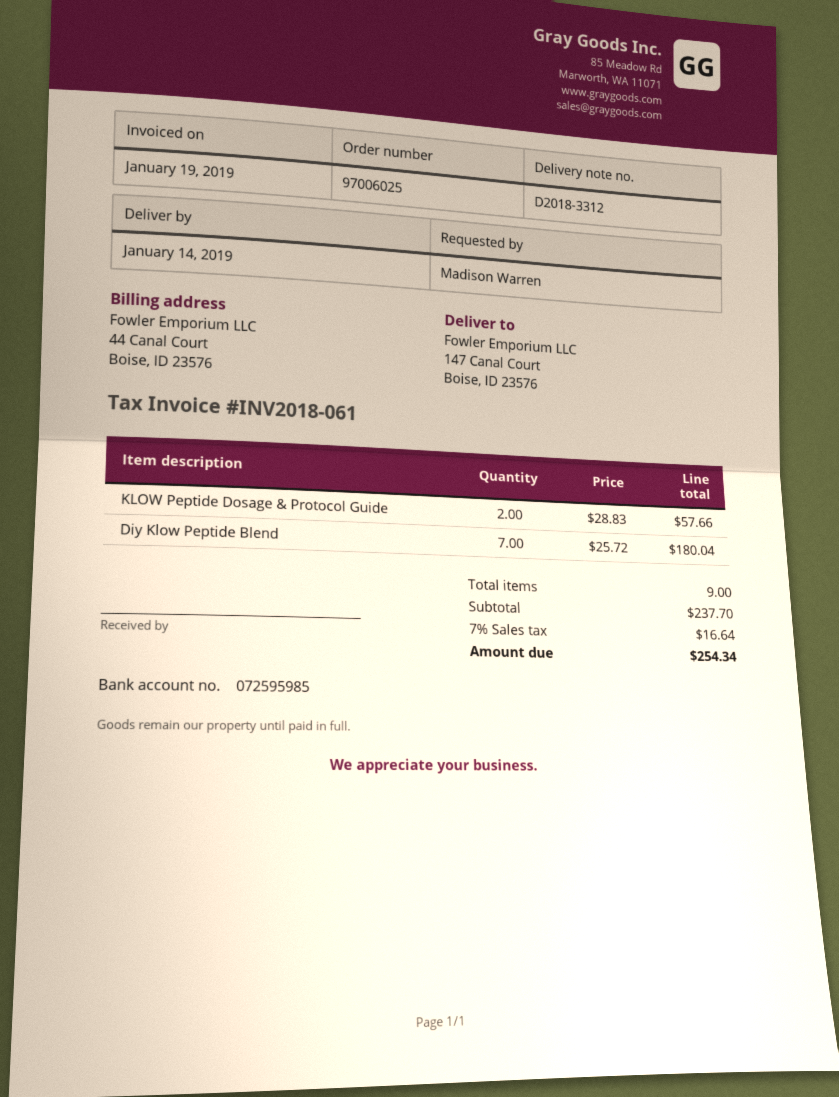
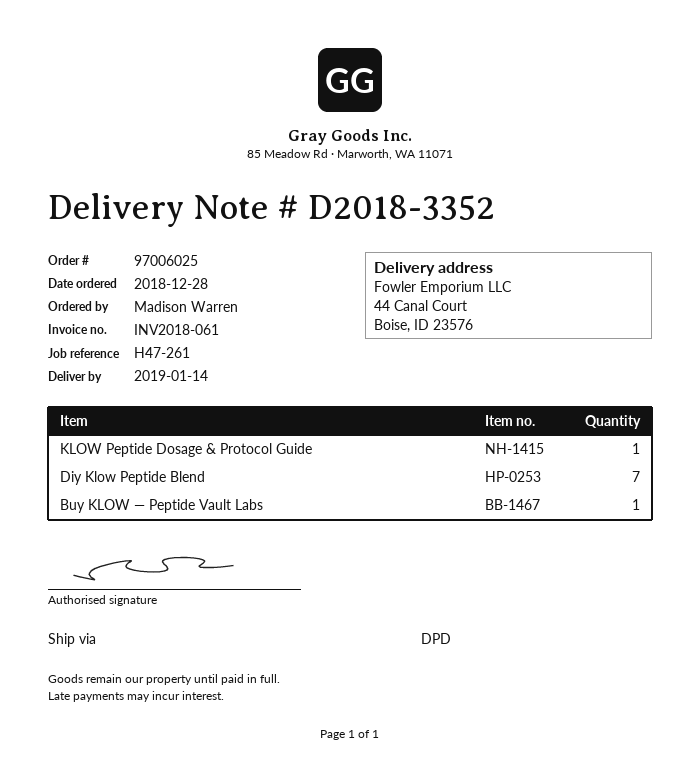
delivery note number: D2018-3312 -> D2018-3352
ship to: 147 Canal Court, Boise, ID 23576 -> 44 Canal Court, Boise, ID 23576
KLOW Peptide Dosage & Protocol Guide: 2 -> 1
Buy KLOW — Peptide Vault Labs: none -> 1

